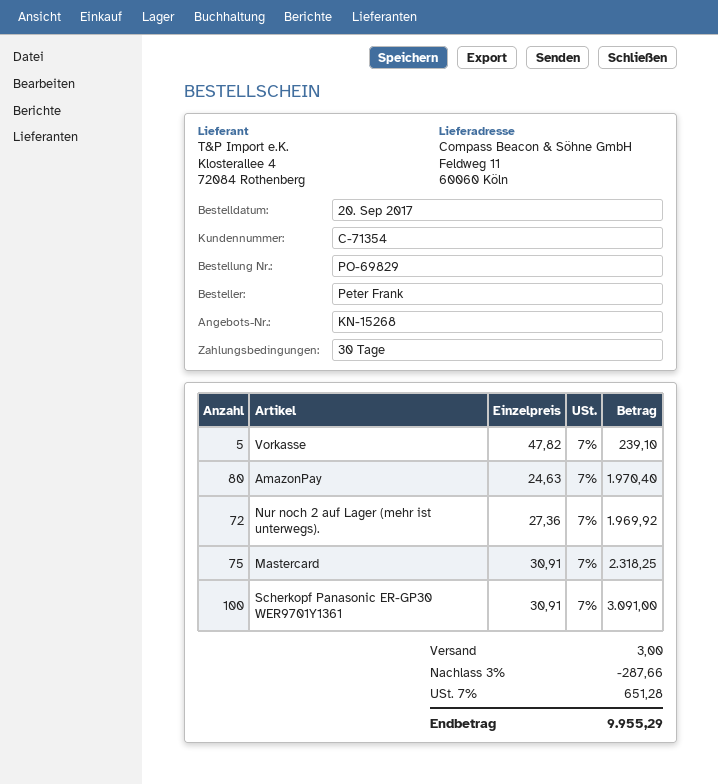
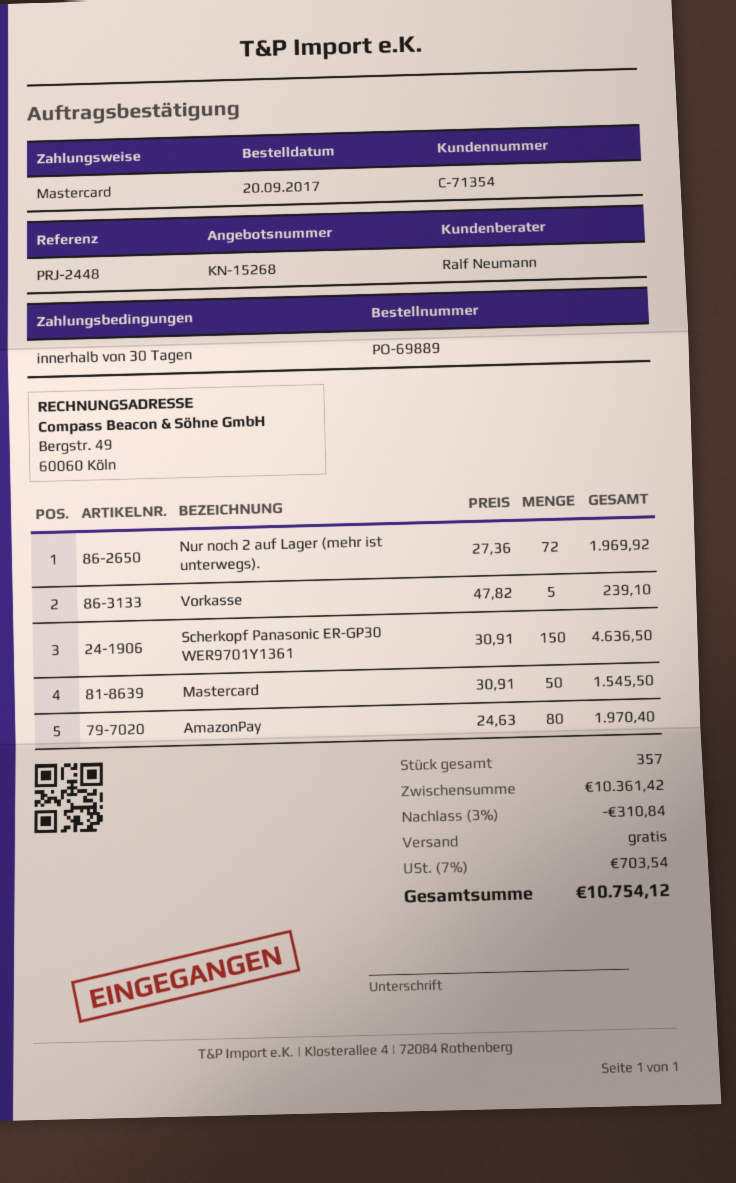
order number: PO-69829 -> PO-69889
Mastercard: 75 x 30.91 = 2318.25 -> 50 x 30.91 = 1545.50
Scherkopf Panasonic ER-GP30 WER9701Y1361: 100 x 30.91 = 3091.00 -> 150 x 30.91 = 4636.50
discount: 3% = 287.66 -> 3% = 310.84
shipping: 3.00 -> 0.00
tax: 7% = 651.28 -> 7% = 703.54
total: 9955.29 -> 10754.12

